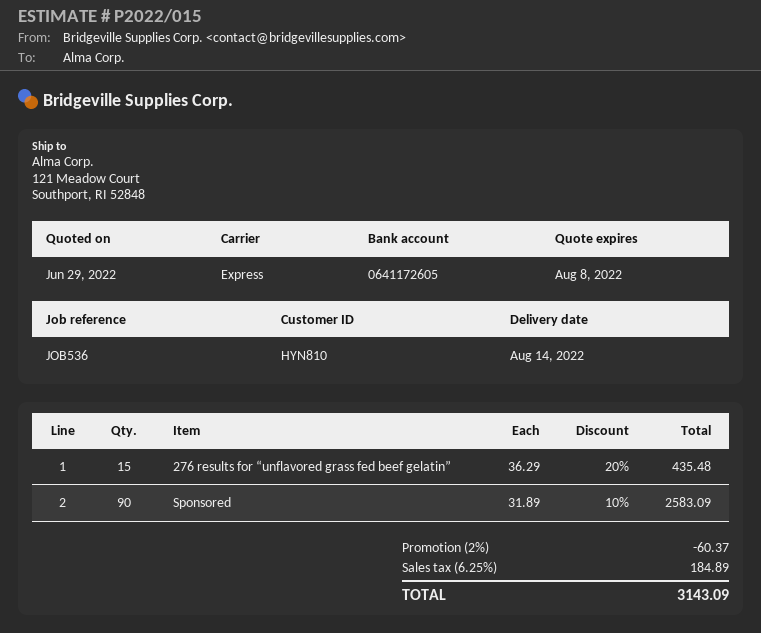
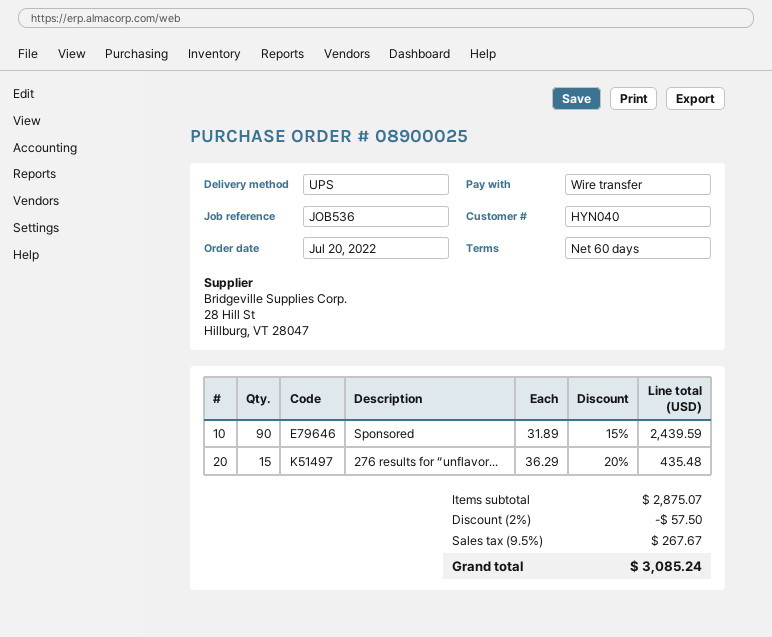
customer number: HYN810 -> HYN040
shipping method: express -> UPS
Sponsored: 90 x 31.89 - 10% = 2583.09 -> 90 x 31.89 - 15% = 2439.59
discount: 2% = 60.37 -> 2% = 57.50
tax: 6.25% = 184.89 -> 9.5% = 267.67
total: 3143.09 -> 3085.24

